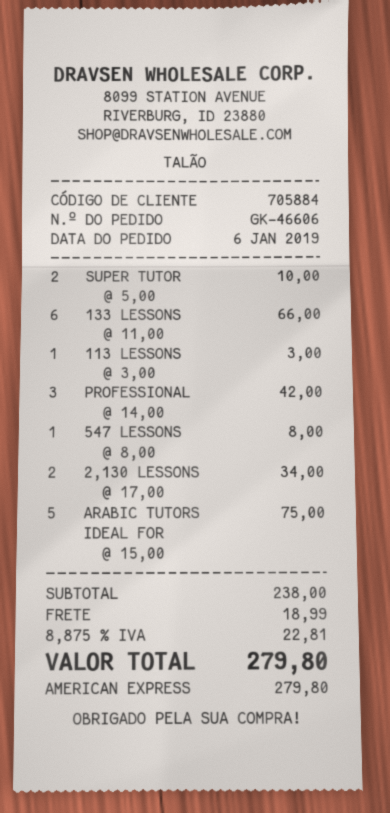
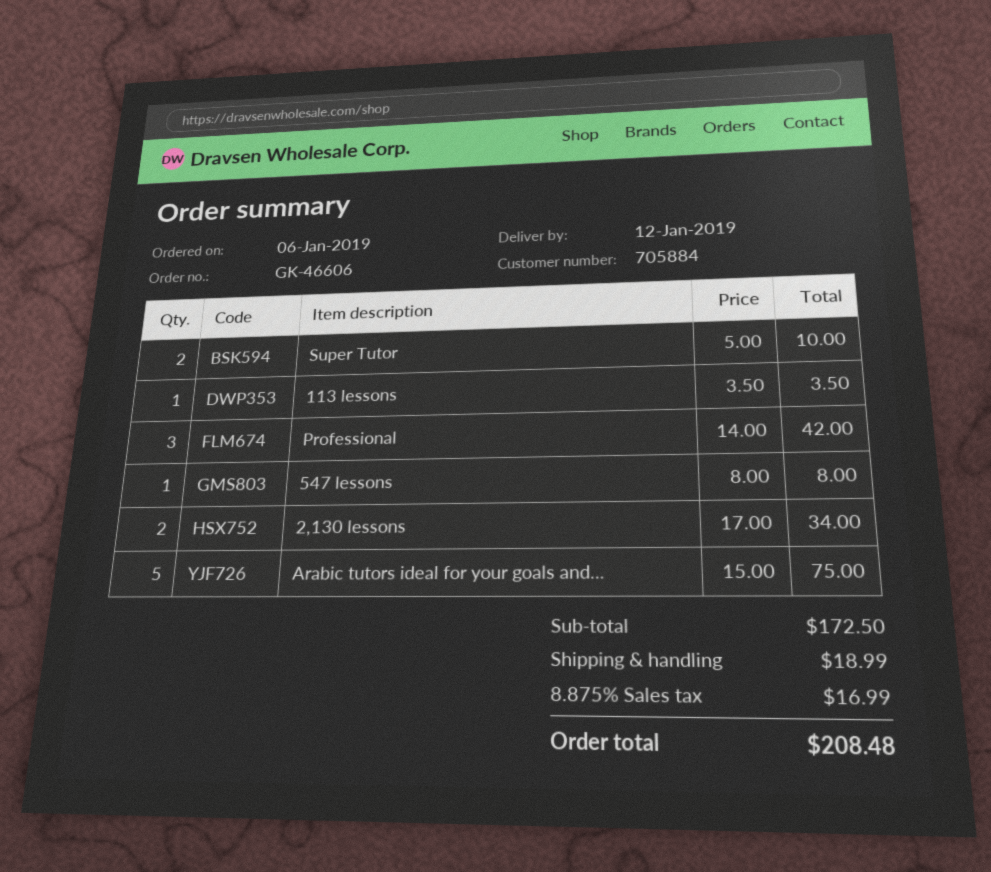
133 LESSONS: 6 x 11.00 = 66.00 -> none
113 LESSONS: 1 x 3.00 = 3.00 -> 1 x 3.50 = 3.50
subtotal: 238.00 -> 172.50
tax: 8.875% = 22.81 -> 8.875% = 16.99
total: 279.80 -> 208.48

